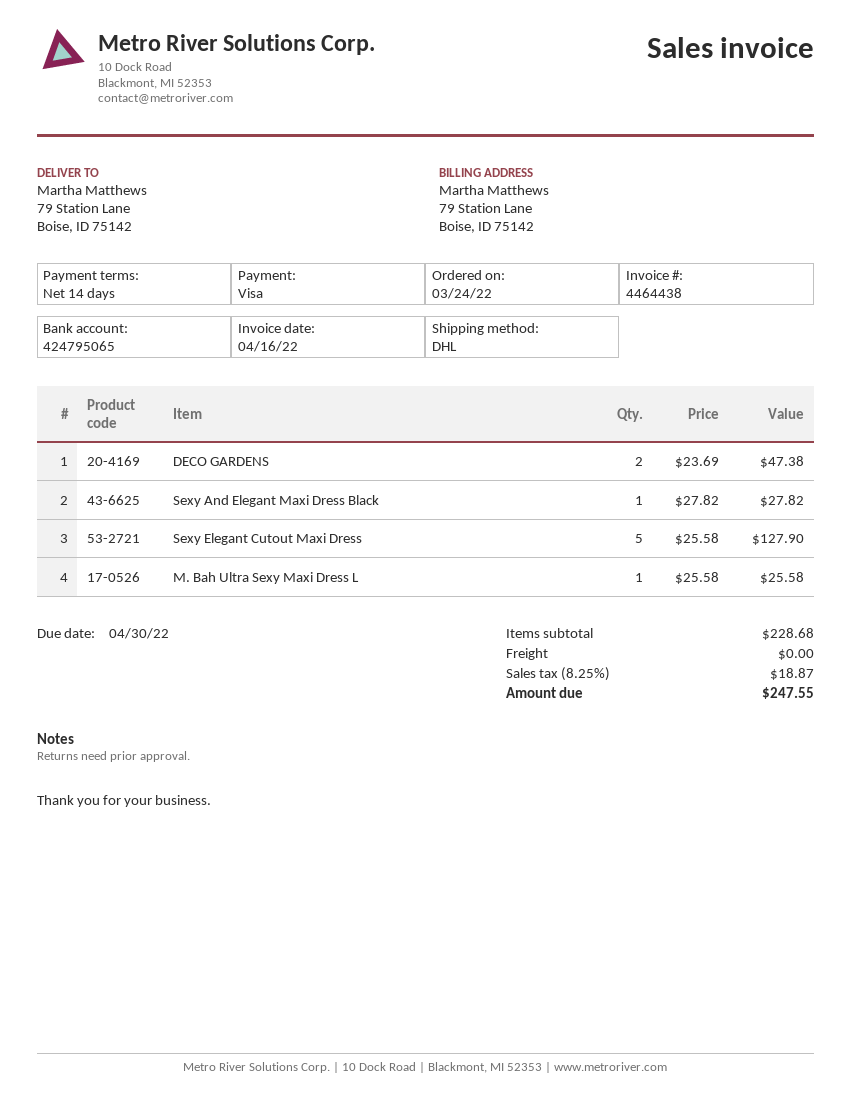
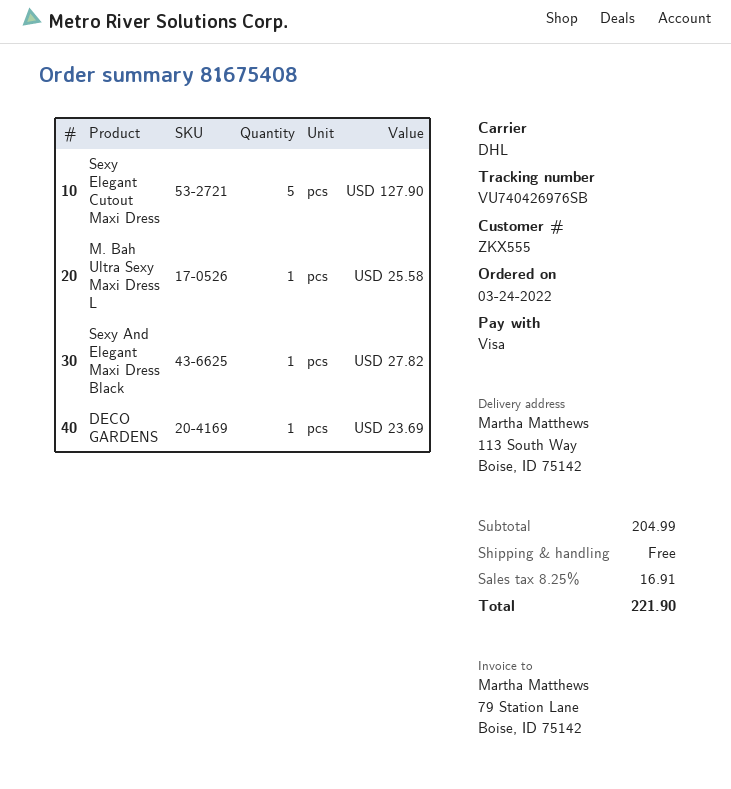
ship to: 79 Station Lane, Boise, ID 75142 -> 113 South Way, Boise, ID 75142
DECO GARDENS: 2 for 47.38 -> 1 for 23.69
subtotal: 228.68 -> 204.99
tax: 8.25% = 18.87 -> 8.25% = 16.91
total: 247.55 -> 221.90

